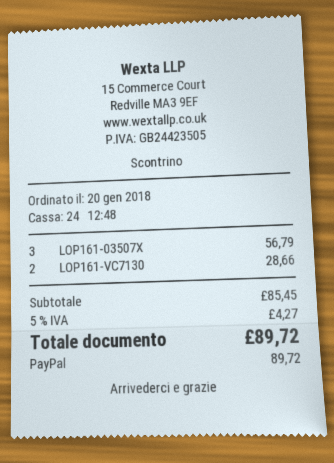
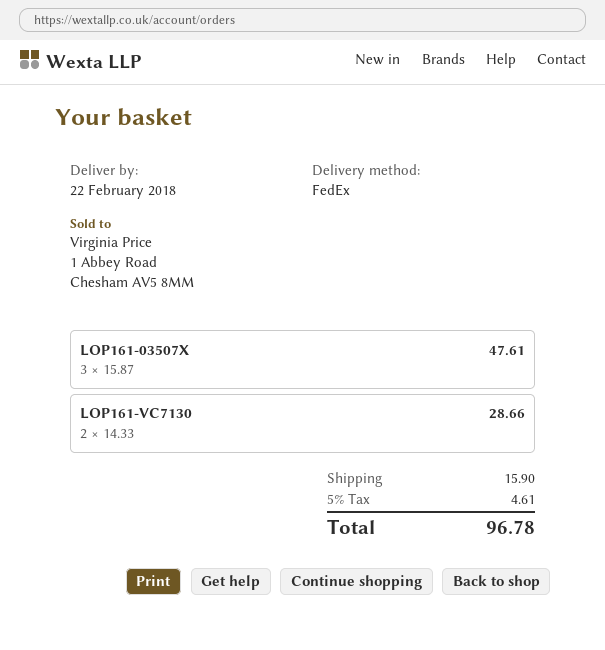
LOP161-03507X: 3 for 56.79 -> 3 for 47.61
shipping: none -> 15.90
tax: 5% = 4.27 -> 5% = 4.61
total: 89.72 -> 96.78

